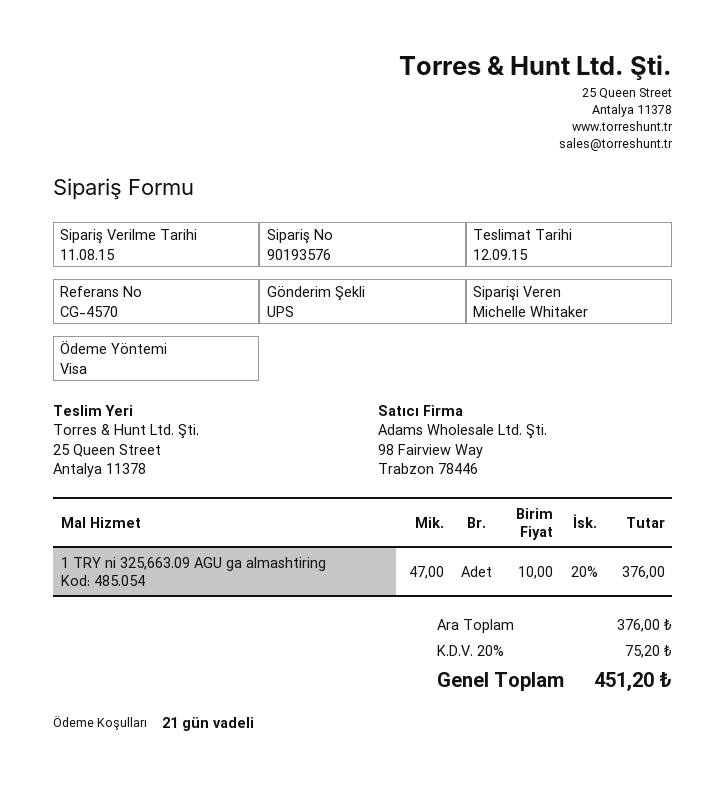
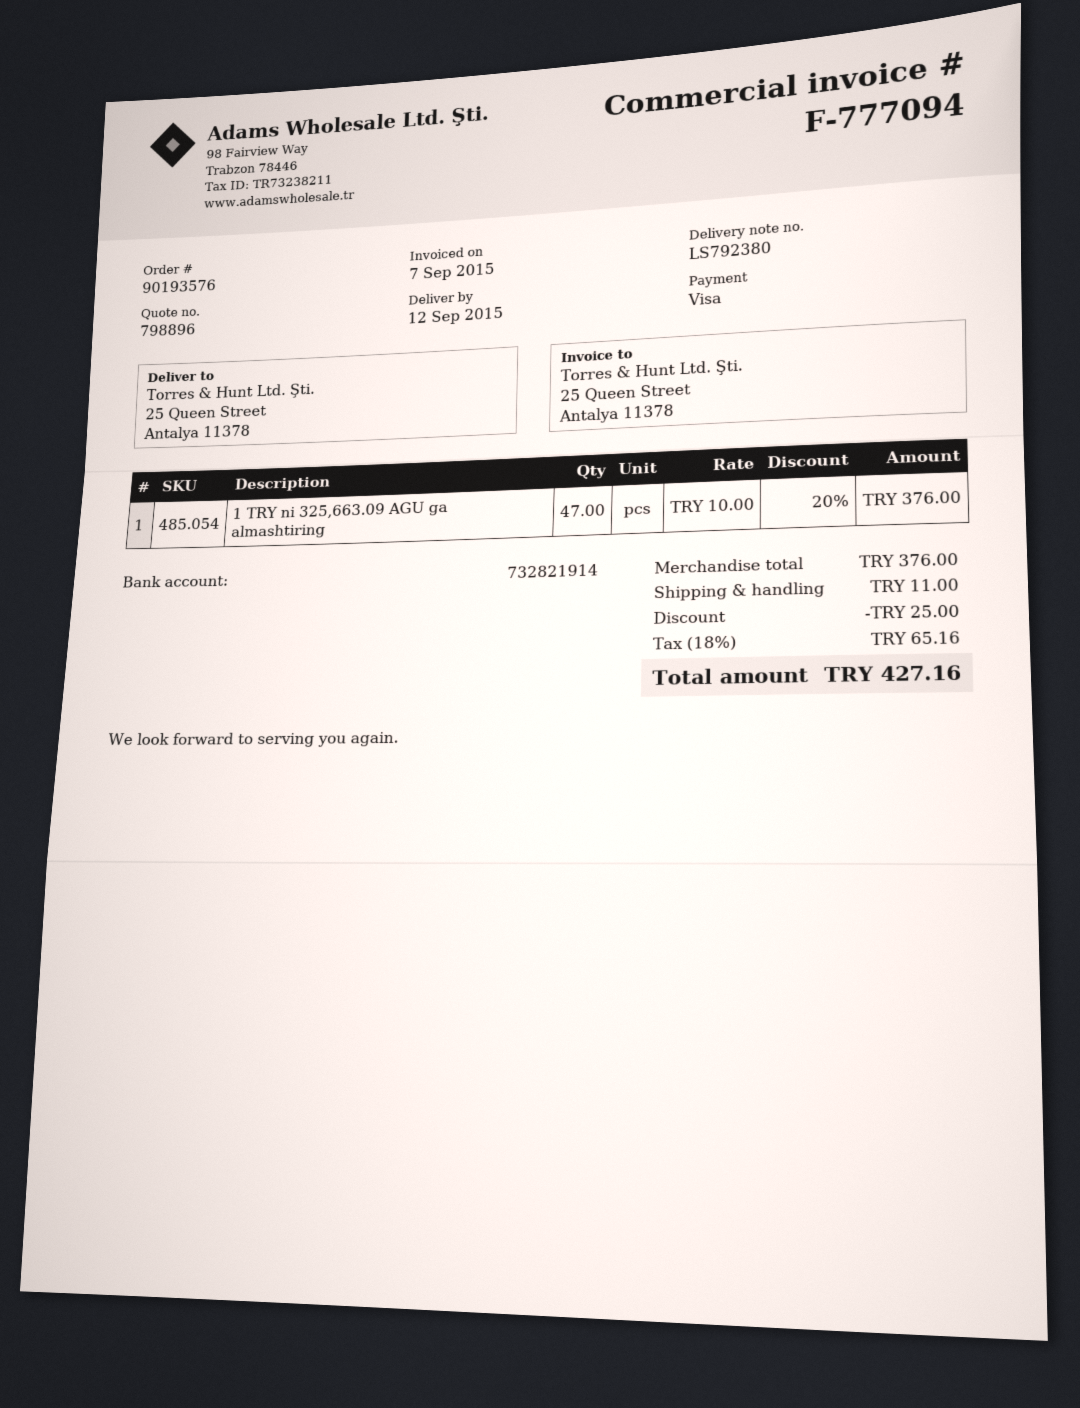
discount: none -> 25.00
shipping: none -> 11.00
tax: 20% = 75.20 -> 18% = 65.16
total: 451.20 -> 427.16

